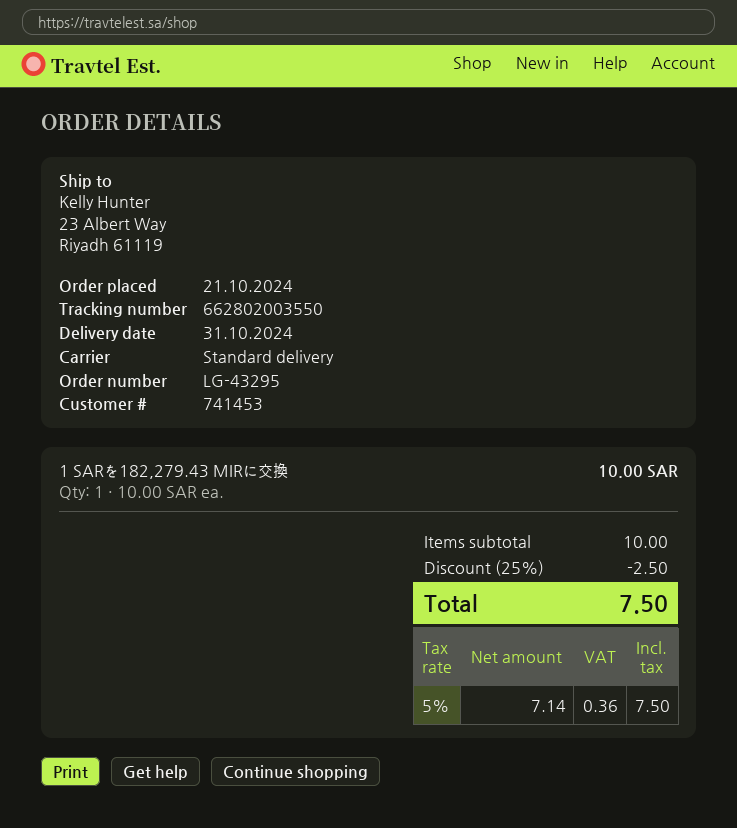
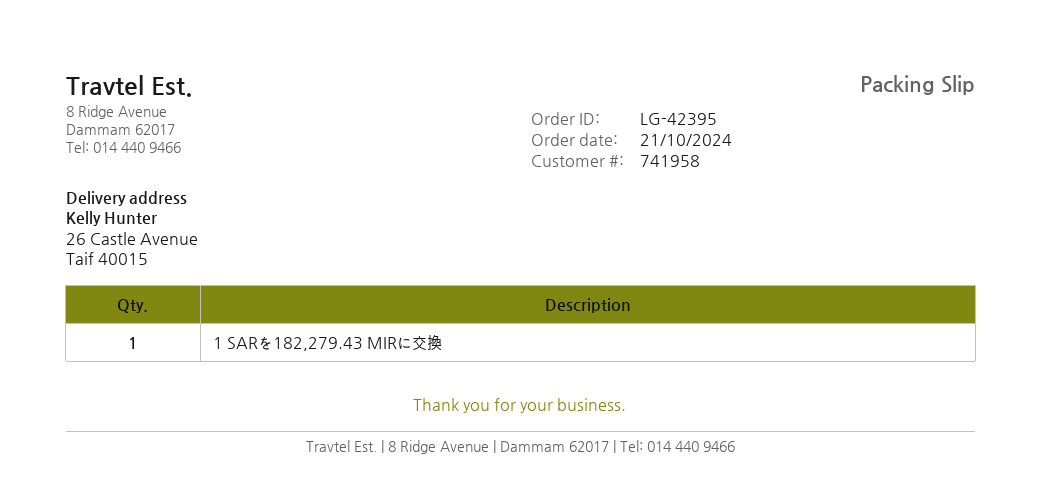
order number: LG-43295 -> LG-42395
customer number: 741453 -> 741958
ship to: 23 Albert Way, Riyadh 61119 -> 26 Castle Avenue, Taif 40015

